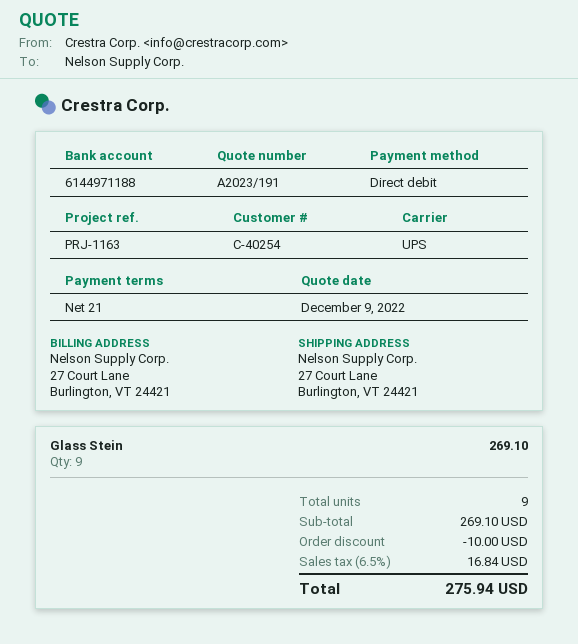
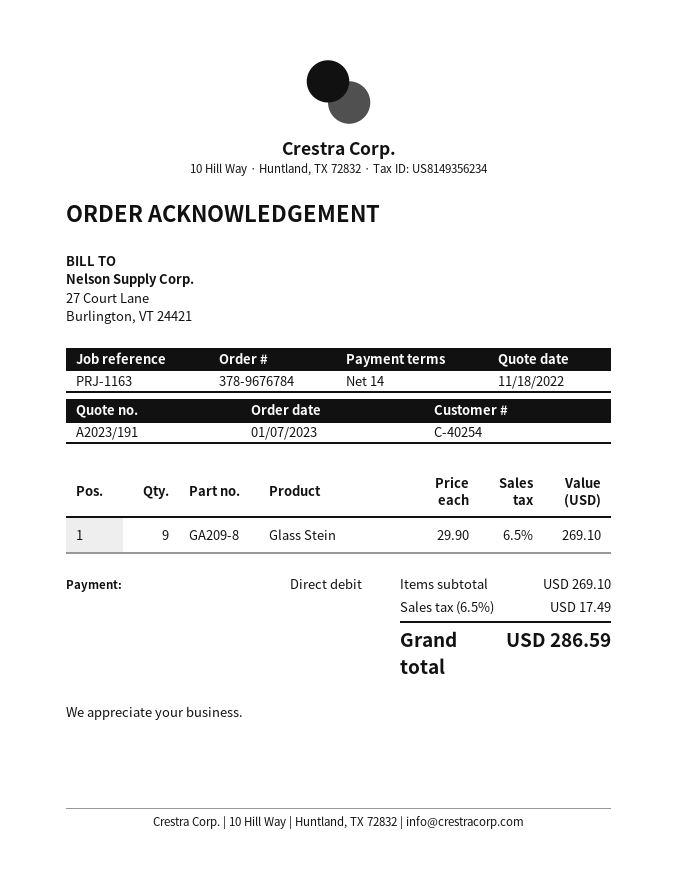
quote date: 2022-12-09 -> 2022-11-18
payment terms: 21 days -> 14 days
discount: 10.00 -> none
tax: 6.5% = 16.84 -> 6.5% = 17.49
total: 275.94 -> 286.59

